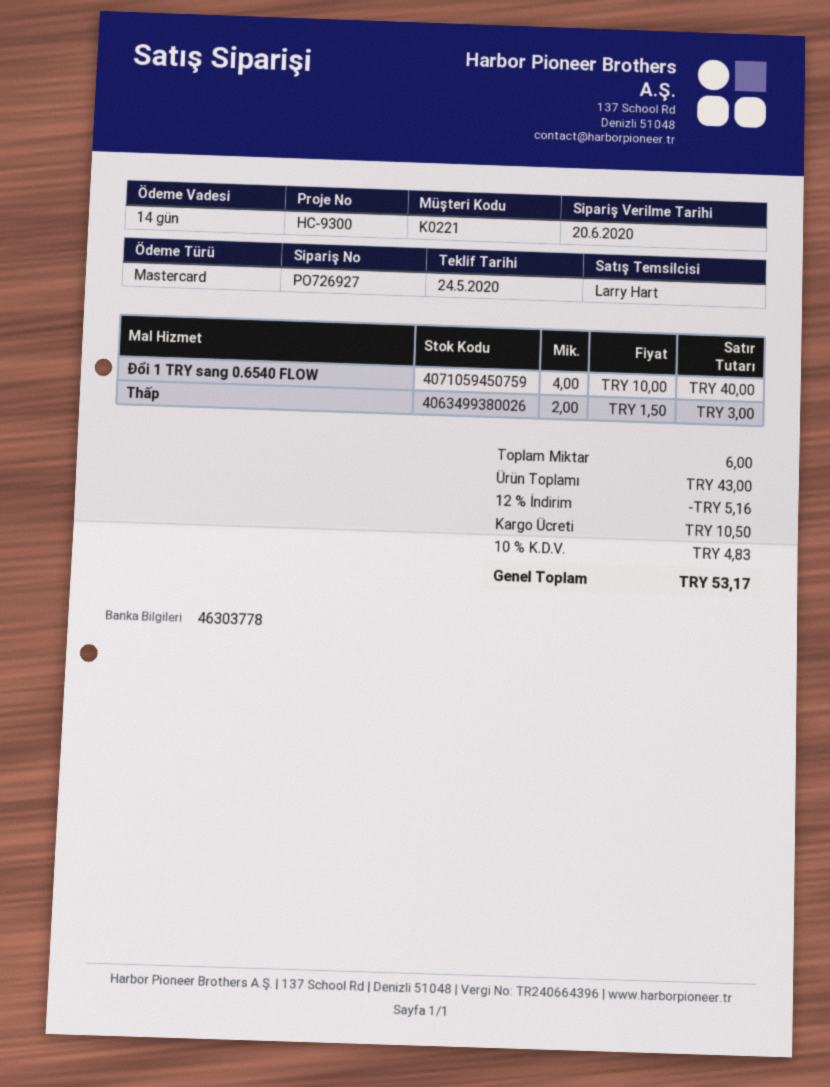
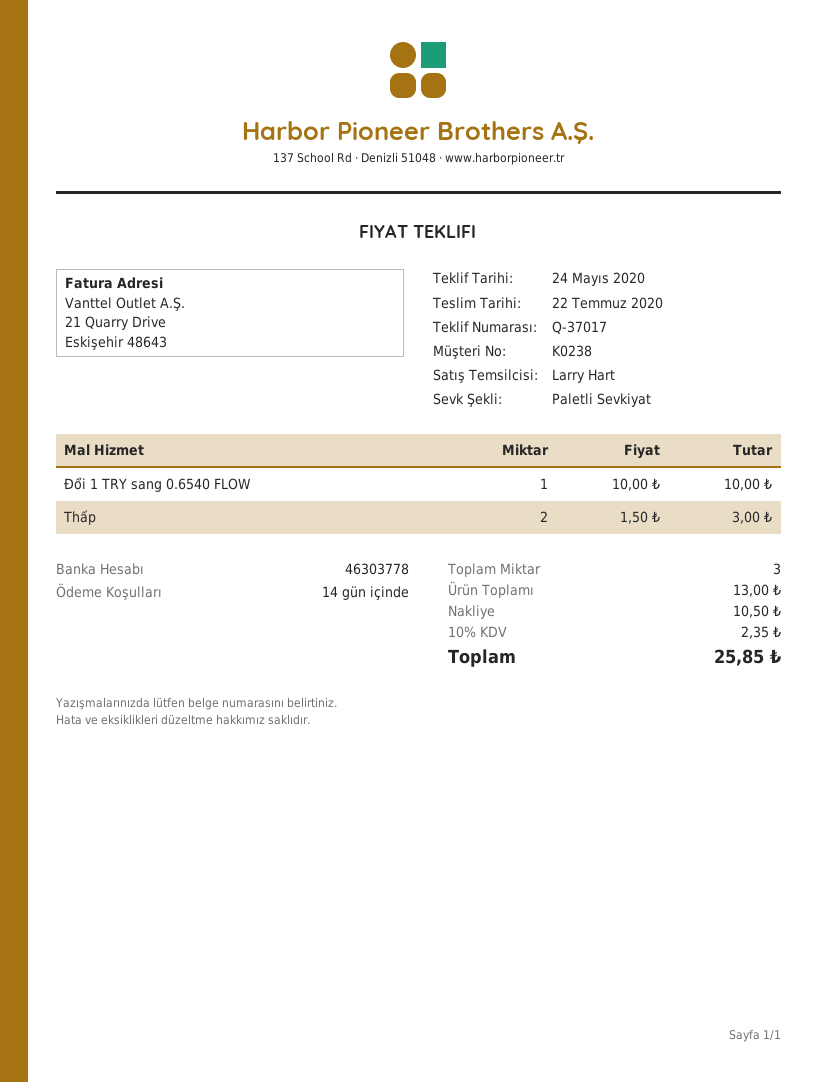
customer number: K0221 -> K0238
Đổi 1 TRY sang 0.6540 FLOW: 4 x 10.00 = 40.00 -> 1 x 10.00 = 10.00
total quantity: 6 -> 3
subtotal: 43.00 -> 13.00
discount: 12% = 5.16 -> none
tax: 10% = 4.83 -> 10% = 2.35
total: 53.17 -> 25.85

